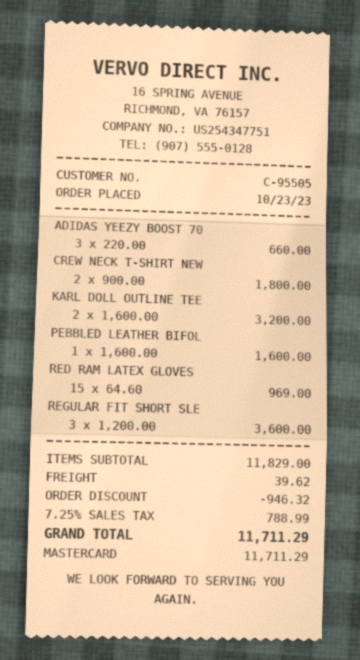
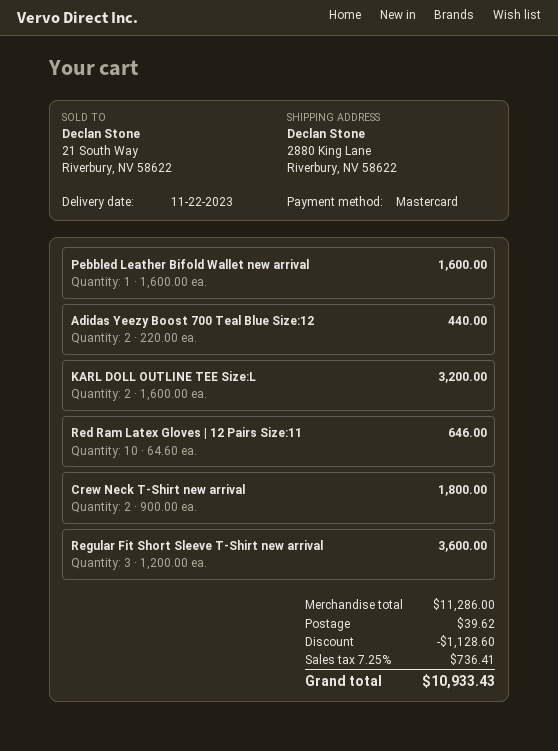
ADIDAS YEEZY BOOST 70: 3 x 220.00 = 660.00 -> 2 x 220.00 = 440.00
RED RAM LATEX GLOVES: 15 x 64.60 = 969.00 -> 10 x 64.60 = 646.00
subtotal: 11829.00 -> 11286.00
discount: 946.32 -> 1128.60
tax: 7.25% = 788.99 -> 7.25% = 736.41
total: 11711.29 -> 10933.43

